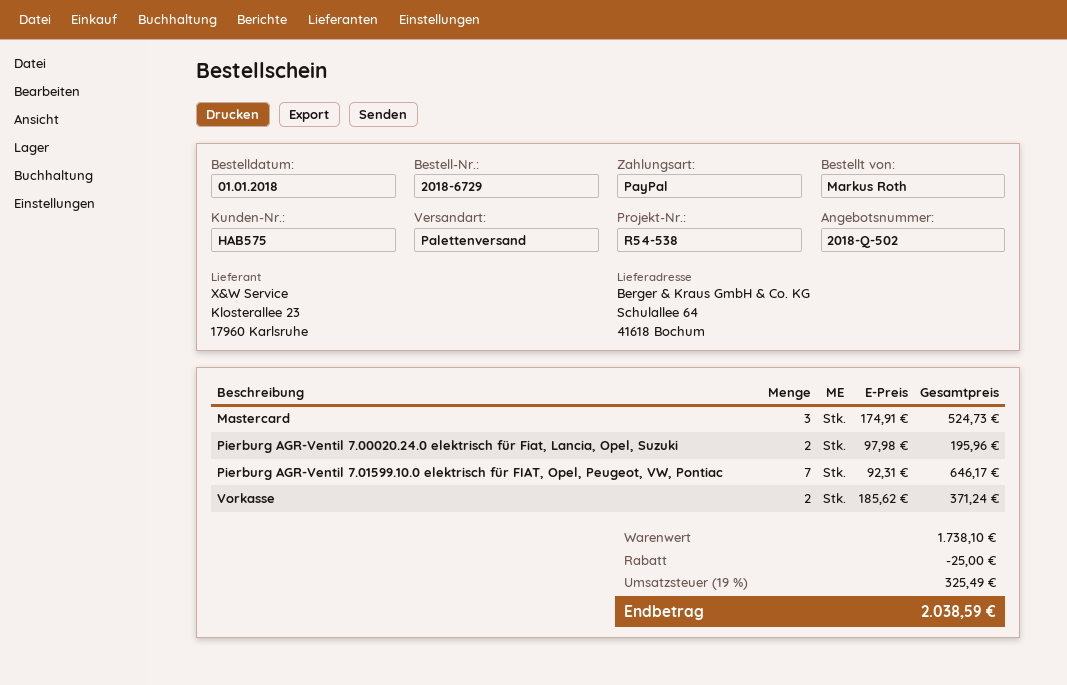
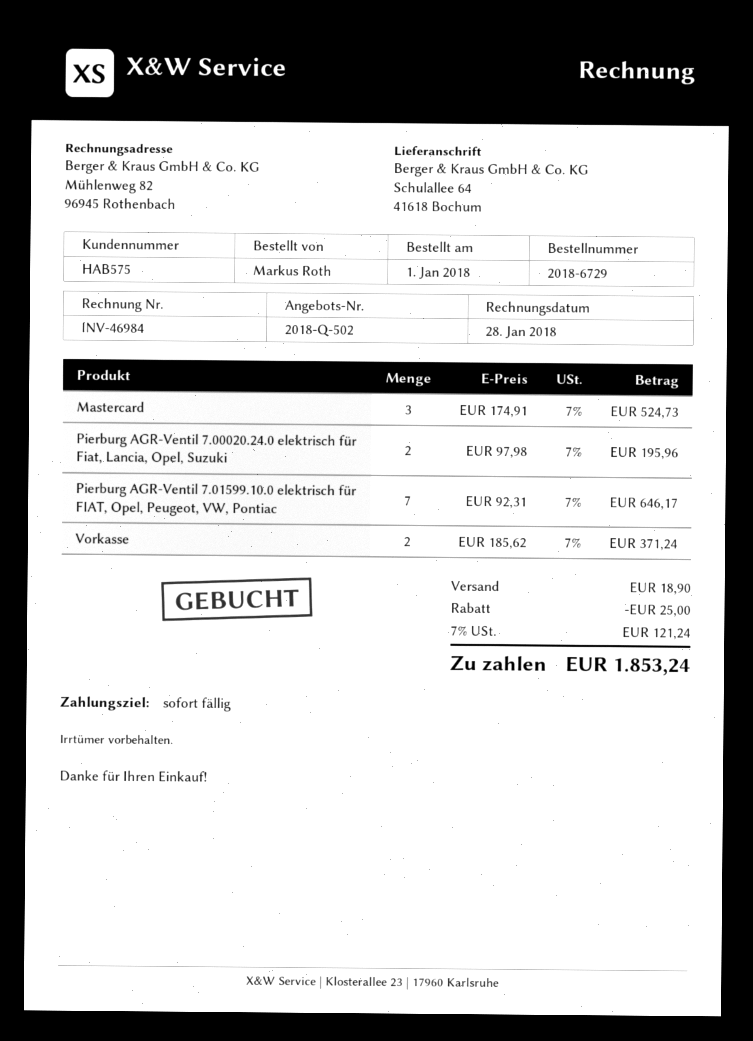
shipping: none -> 18.90
tax: 19% = 325.49 -> 7% = 121.24
total: 2038.59 -> 1853.24

